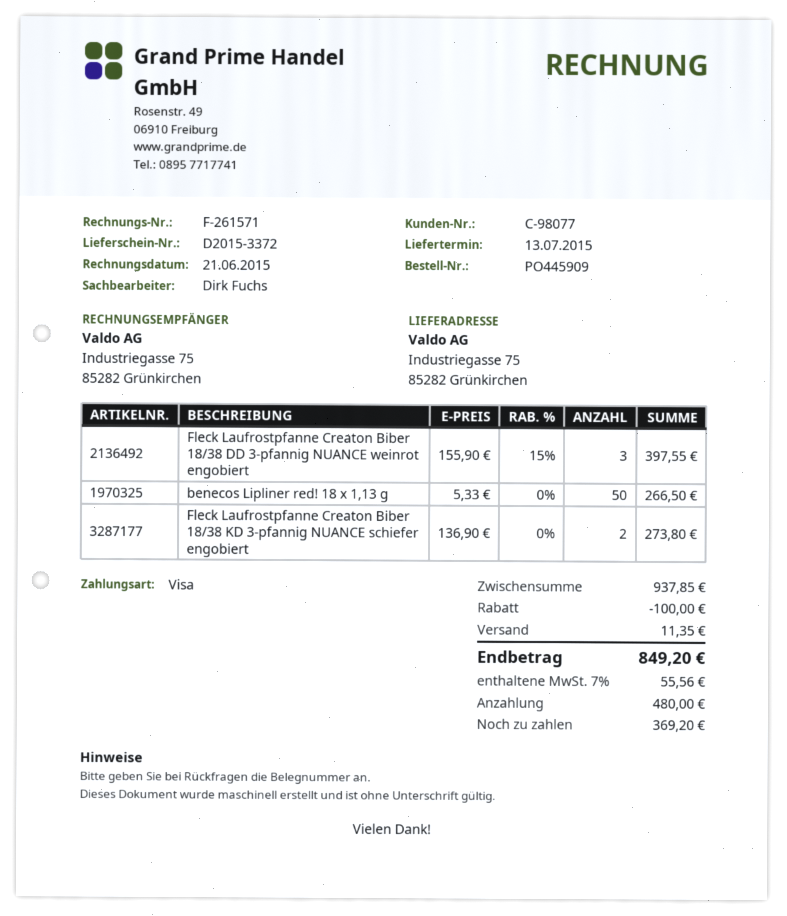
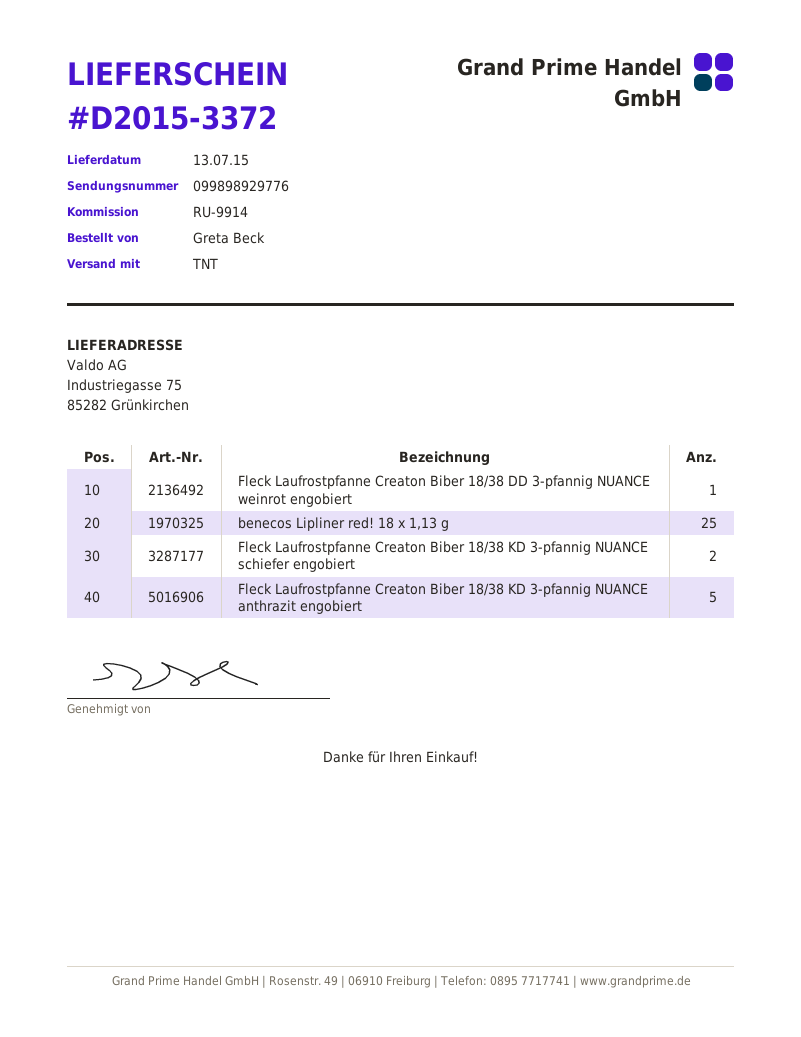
Fleck Laufrostpfanne Creaton Biber 18/38 DD 3-pfannig NUANCE weinrot engobiert: 3 -> 1
benecos Lipliner red! 18 x 1,13 g: 50 -> 25
Fleck Laufrostpfanne Creaton Biber 18/38 KD 3-pfannig NUANCE anthrazit engobiert: none -> 5

